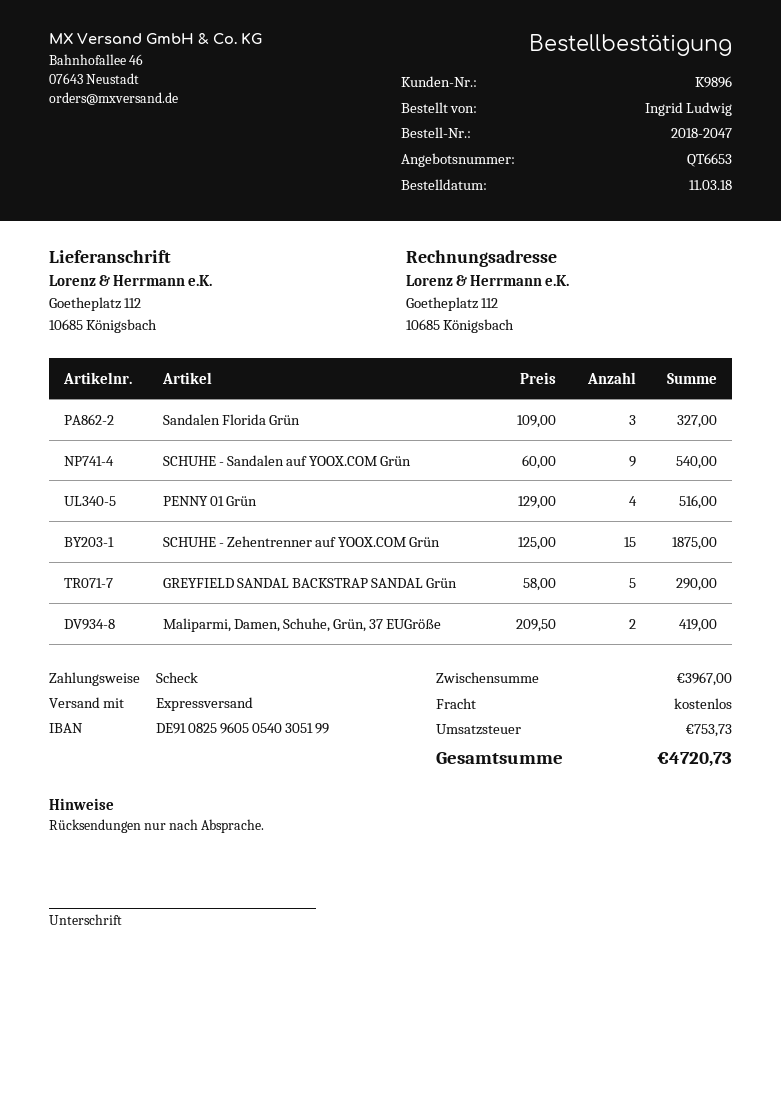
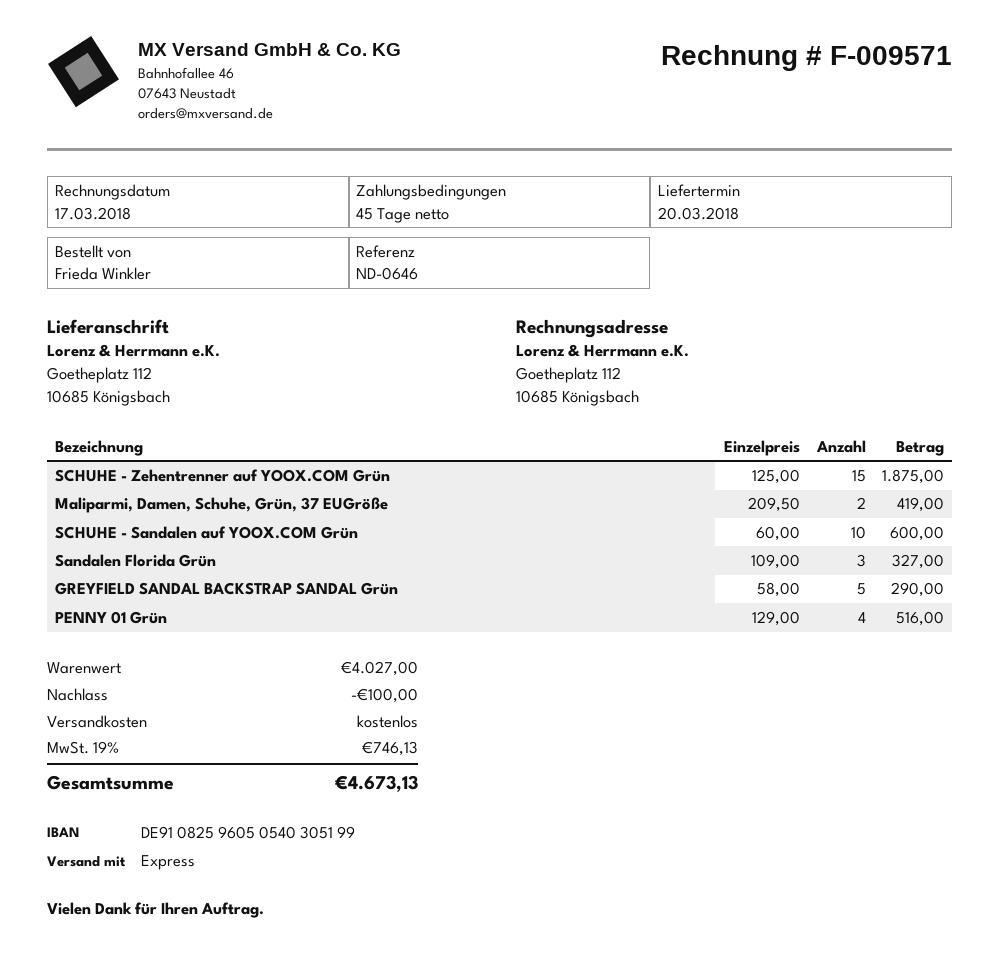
ordered by: Ingrid Ludwig -> Frieda Winkler
SCHUHE - Sandalen auf YOOX.COM Grün: 9 x 60.00 = 540.00 -> 10 x 60.00 = 600.00
subtotal: 3967.00 -> 4027.00
discount: none -> 100.00
tax: 753.73 -> 746.13
total: 4720.73 -> 4673.13

